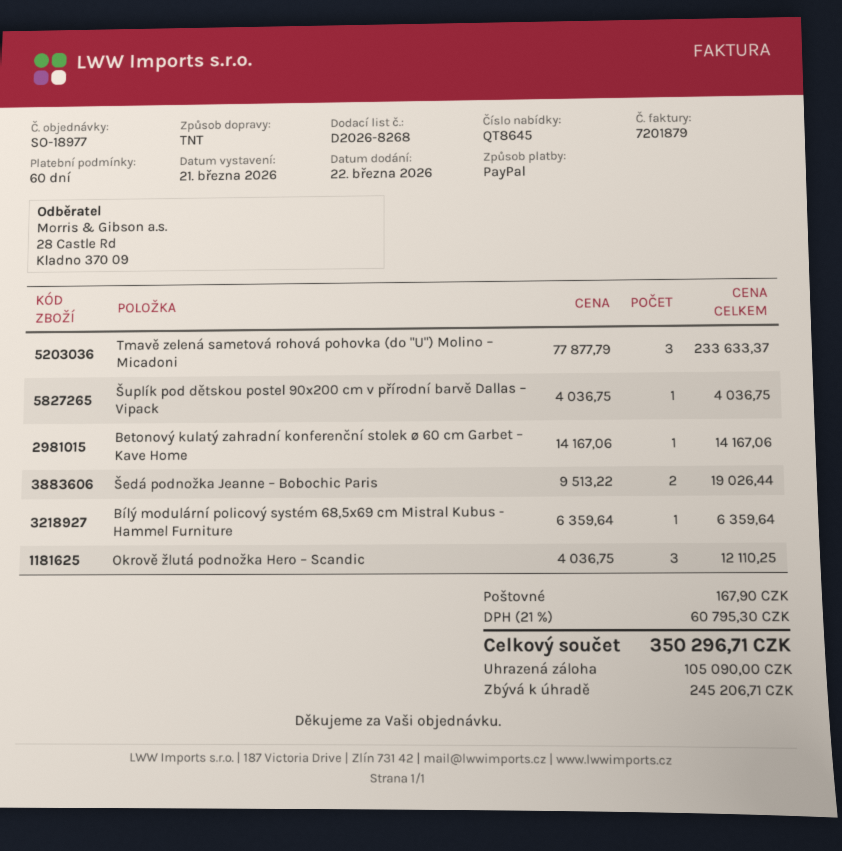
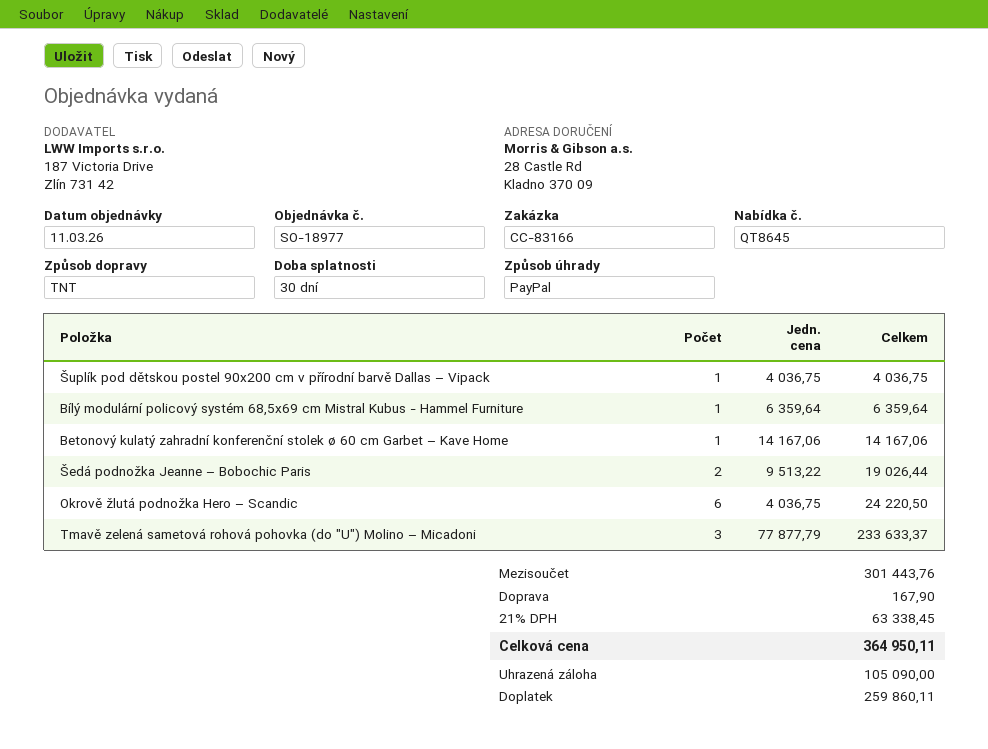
payment terms: 60 days -> 30 days
Okrově žlutá podnožka Hero – Scandic: 3 x 4036.75 = 12110.25 -> 6 x 4036.75 = 24220.50
tax: 21% = 60795.30 -> 21% = 63338.45
total: 350296.71 -> 364950.11
balance: 245206.71 -> 259860.11

